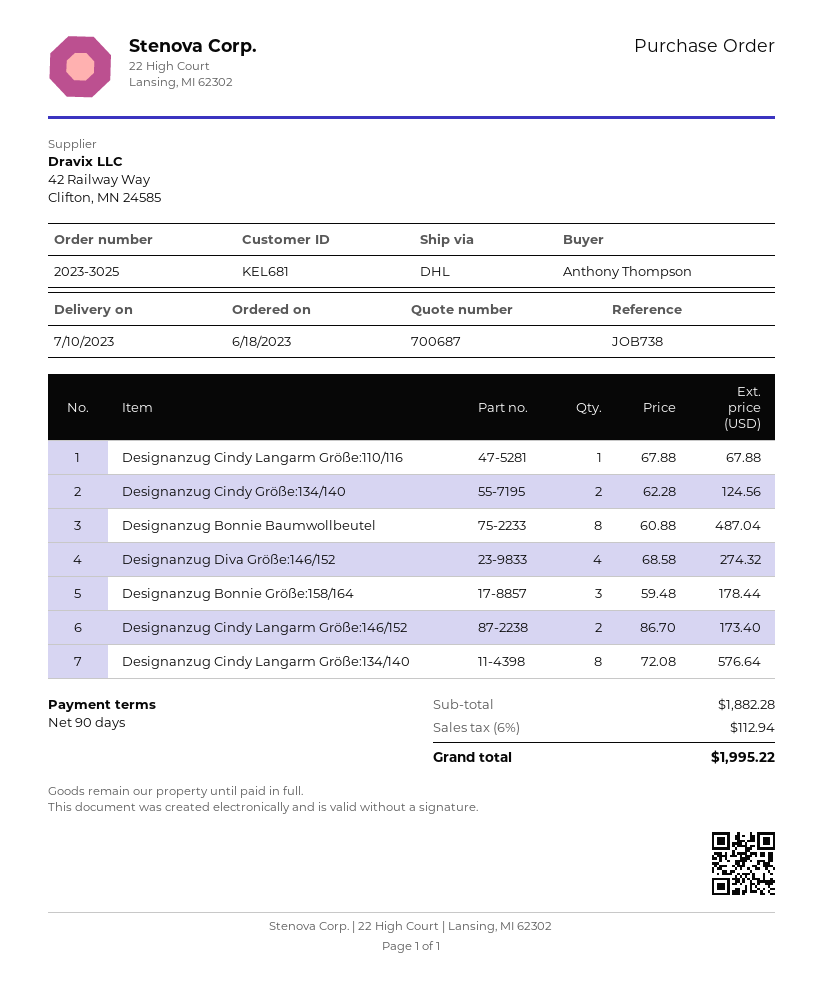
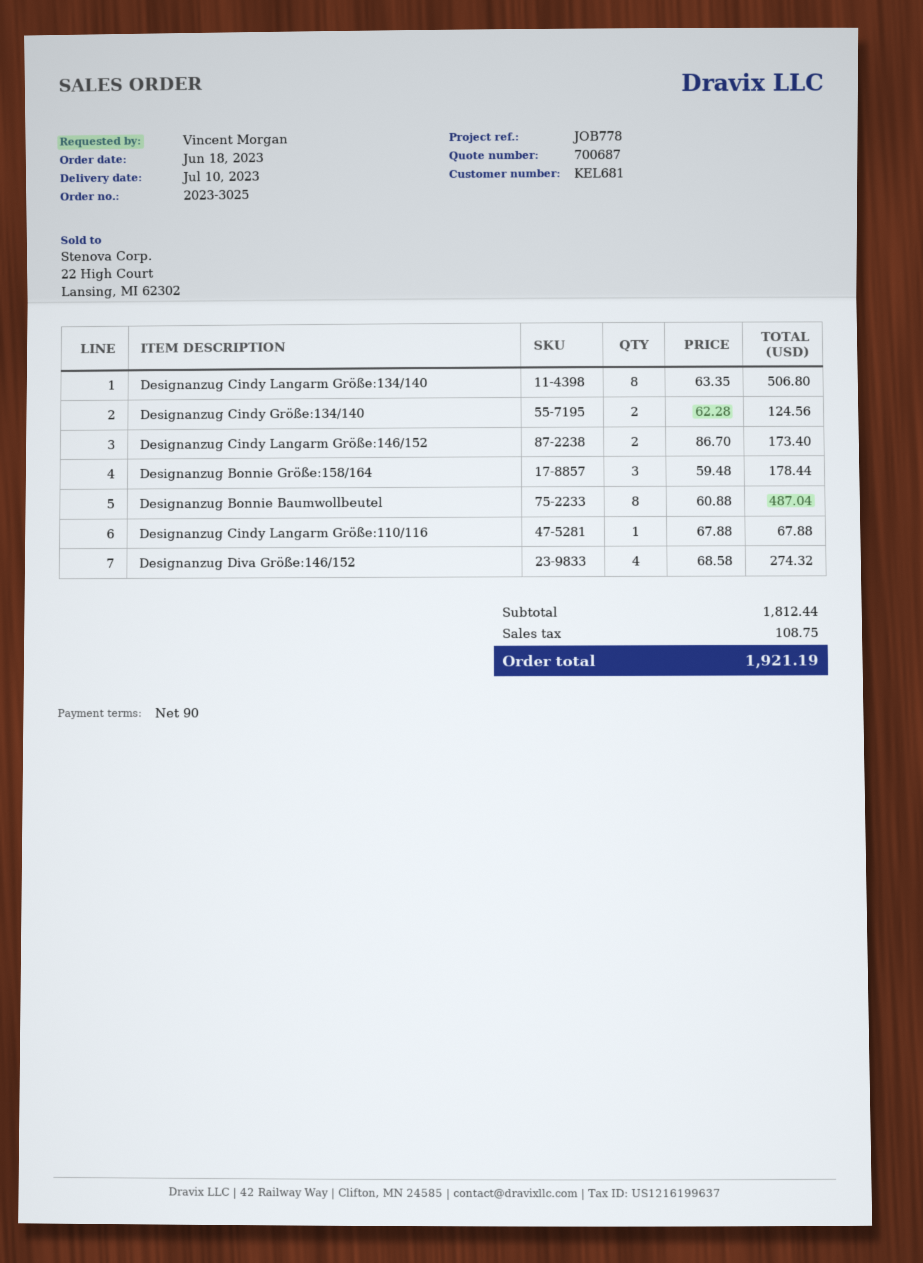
reference: JOB738 -> JOB778
ordered by: Anthony Thompson -> Vincent Morgan
Designanzug Cindy Langarm Größe:134/140: 8 x 72.08 = 576.64 -> 8 x 63.35 = 506.80
subtotal: 1882.28 -> 1812.44
tax: 112.94 -> 108.75
total: 1995.22 -> 1921.19

